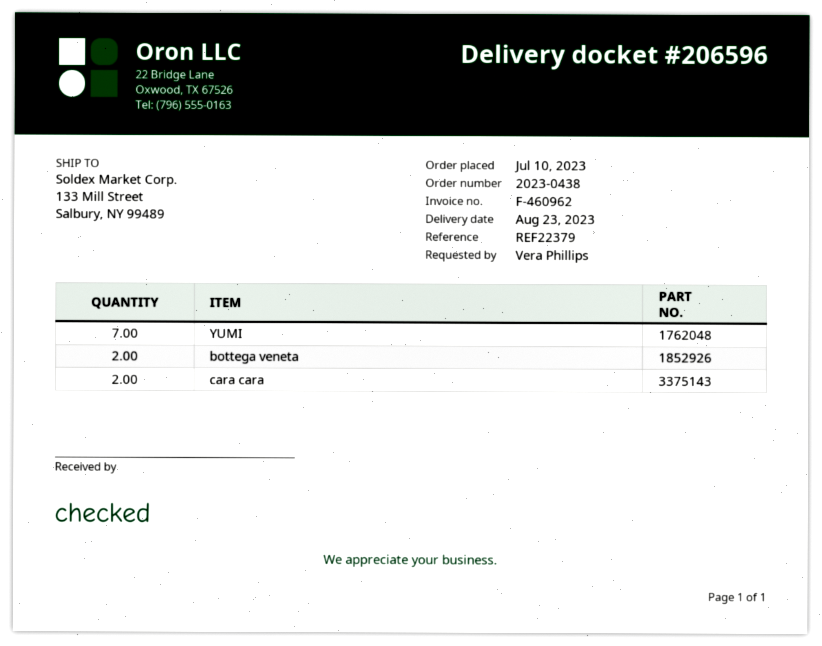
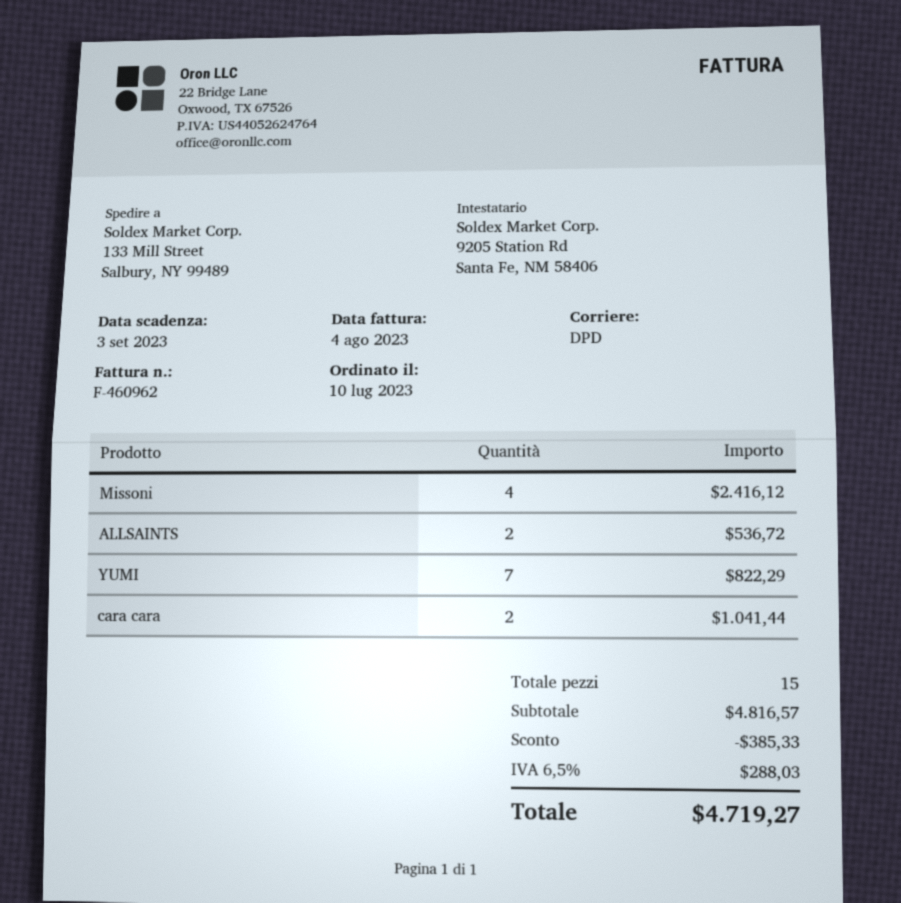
bottega veneta: 2 -> none
Missoni: none -> 4
ALLSAINTS: none -> 2

